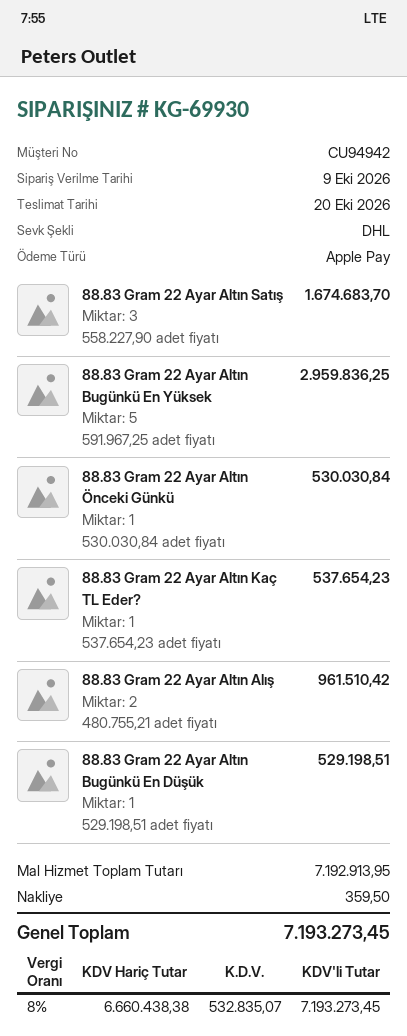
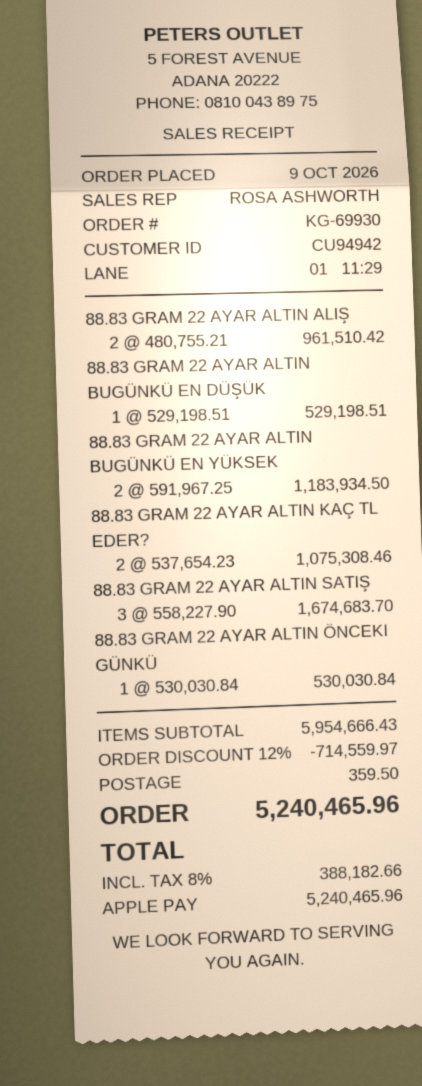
88.83 Gram 22 Ayar Altın Bugünkü En Yüksek: 5 x 591967.25 = 2959836.25 -> 2 x 591967.25 = 1183934.50
88.83 Gram 22 Ayar Altın Kaç TL Eder?: 1 x 537654.23 = 537654.23 -> 2 x 537654.23 = 1075308.46
subtotal: 7192913.95 -> 5954666.43
discount: none -> 12% = 714559.97
tax: 8% = 532835.07 -> 8% = 388182.66
total: 7193273.45 -> 5240465.96

